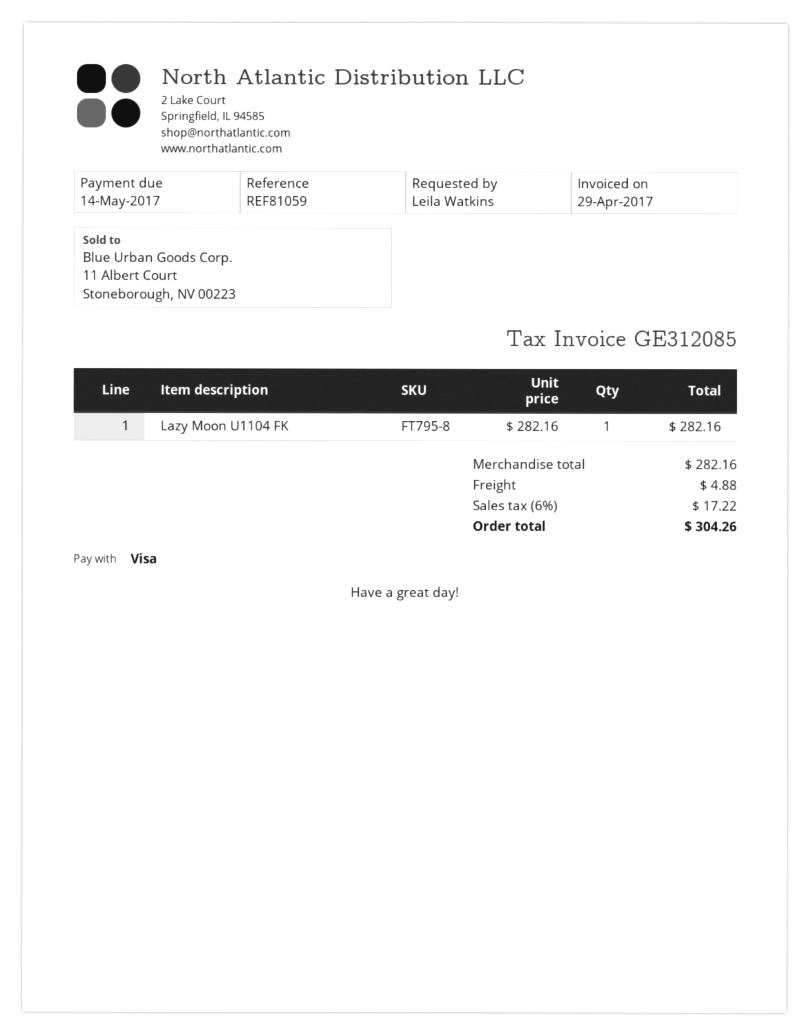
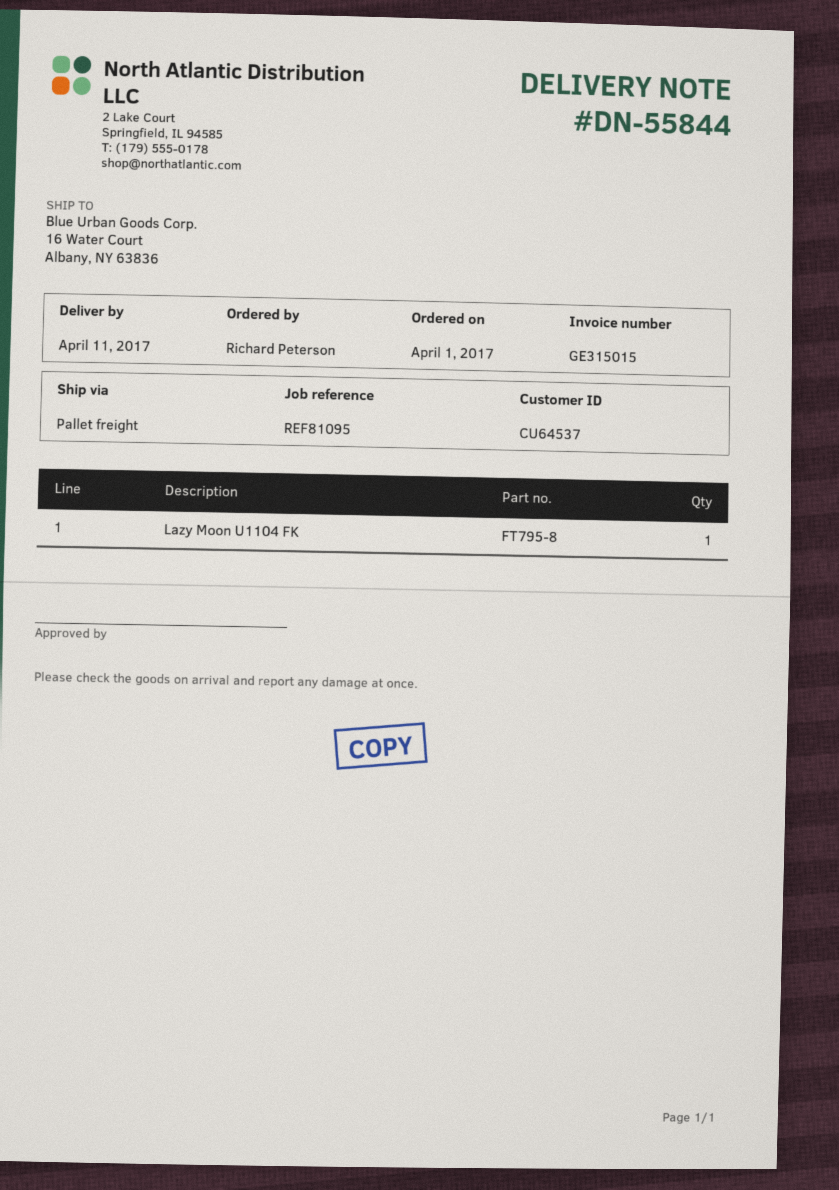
invoice number: GE312085 -> GE315015
reference: REF81059 -> REF81095
ordered by: Leila Watkins -> Richard Peterson

